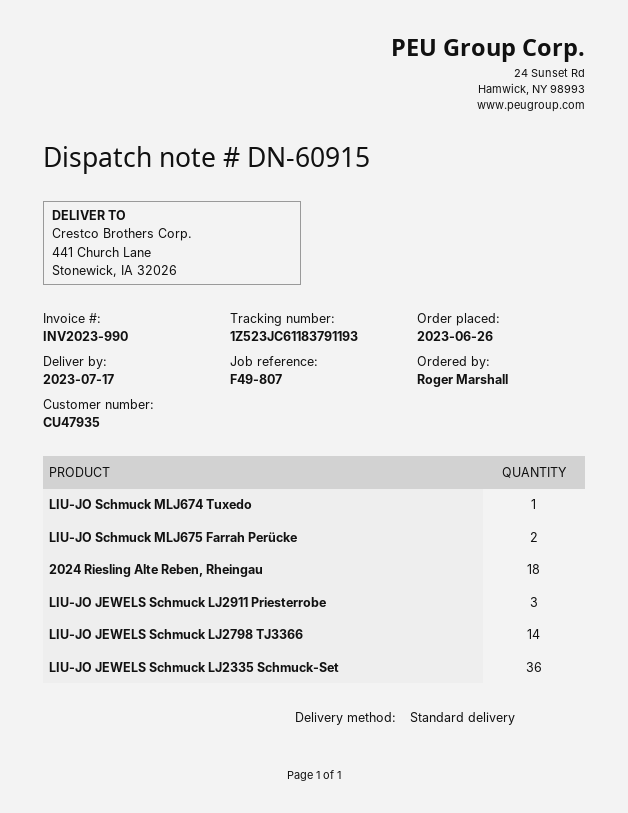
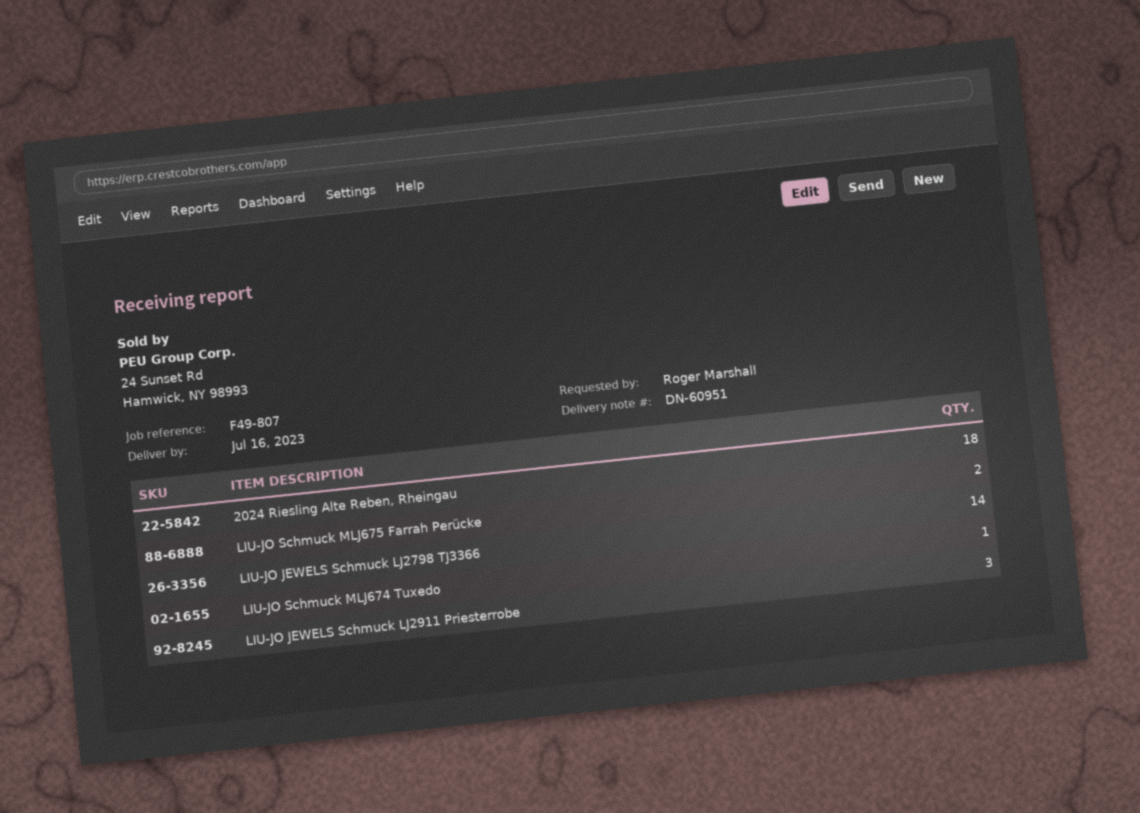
delivery note number: DN-60915 -> DN-60951
delivery date: 2023-07-17 -> 2023-07-16
LIU-JO JEWELS Schmuck LJ2335 Schmuck-Set: 36 -> none

